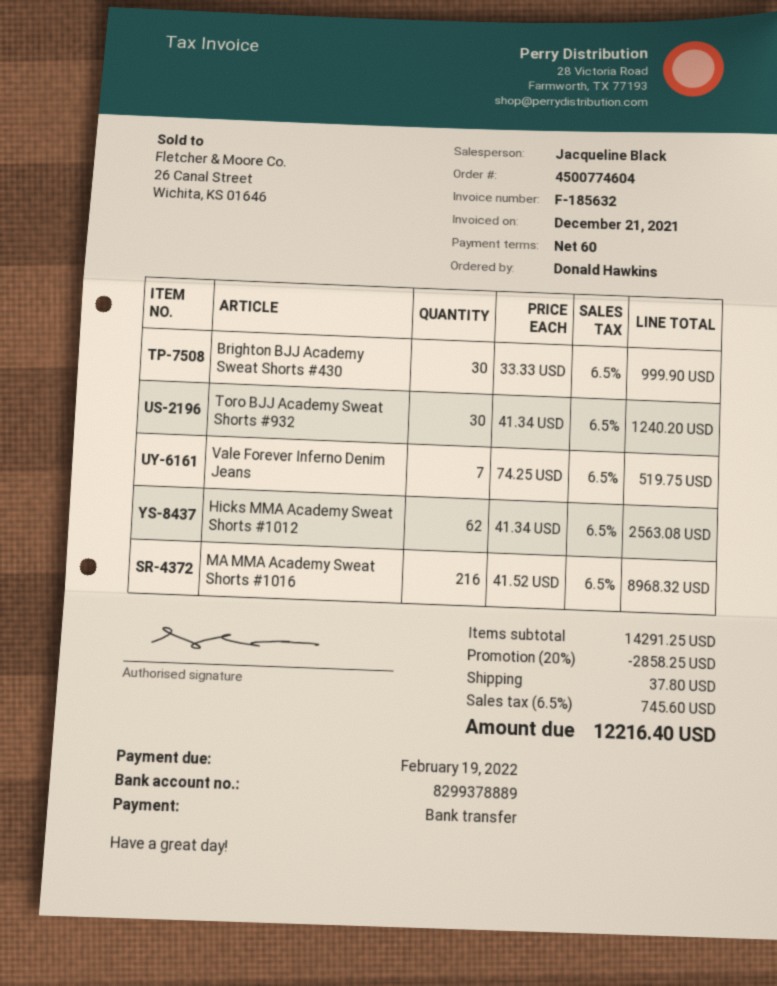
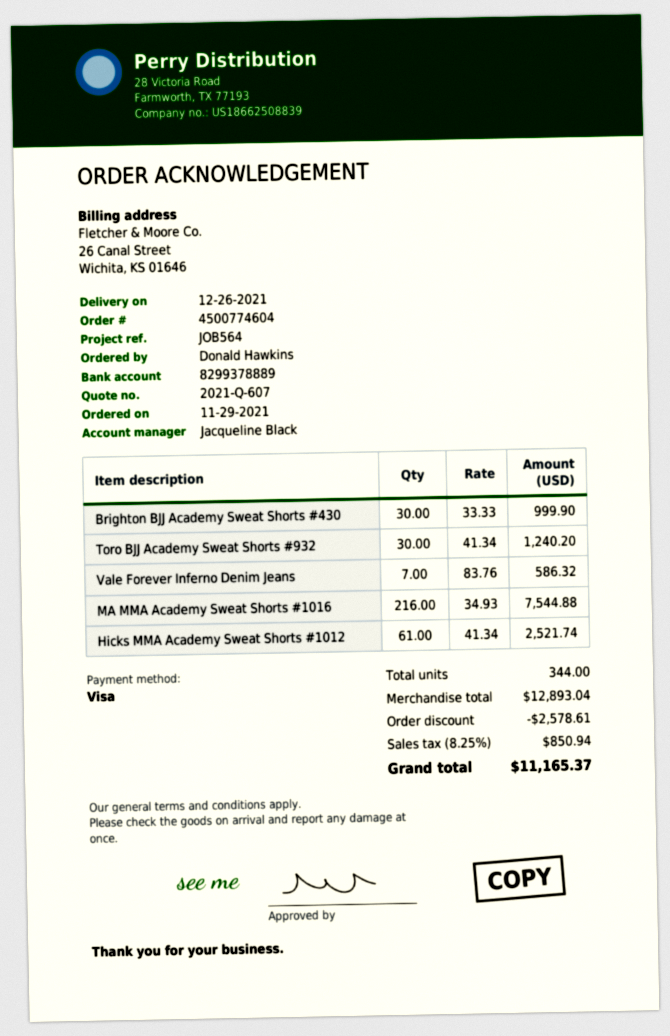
payment method: bank transfer -> Visa
Vale Forever Inferno Denim Jeans: 7 x 74.25 = 519.75 -> 7 x 83.76 = 586.32
Hicks MMA Academy Sweat Shorts #1012: 62 x 41.34 = 2563.08 -> 61 x 41.34 = 2521.74
MA MMA Academy Sweat Shorts #1016: 216 x 41.52 = 8968.32 -> 216 x 34.93 = 7544.88
subtotal: 14291.25 -> 12893.04
discount: 2858.25 -> 2578.61
shipping: 37.80 -> none
tax: 6.5% = 745.60 -> 8.25% = 850.94
total: 12216.40 -> 11165.37

